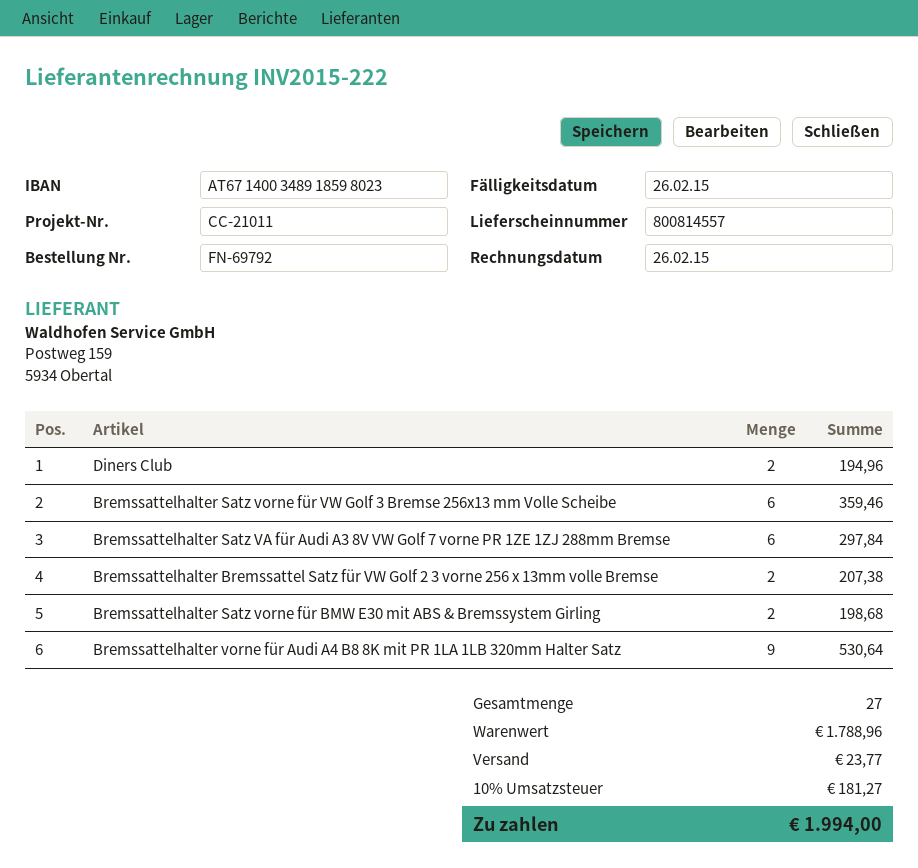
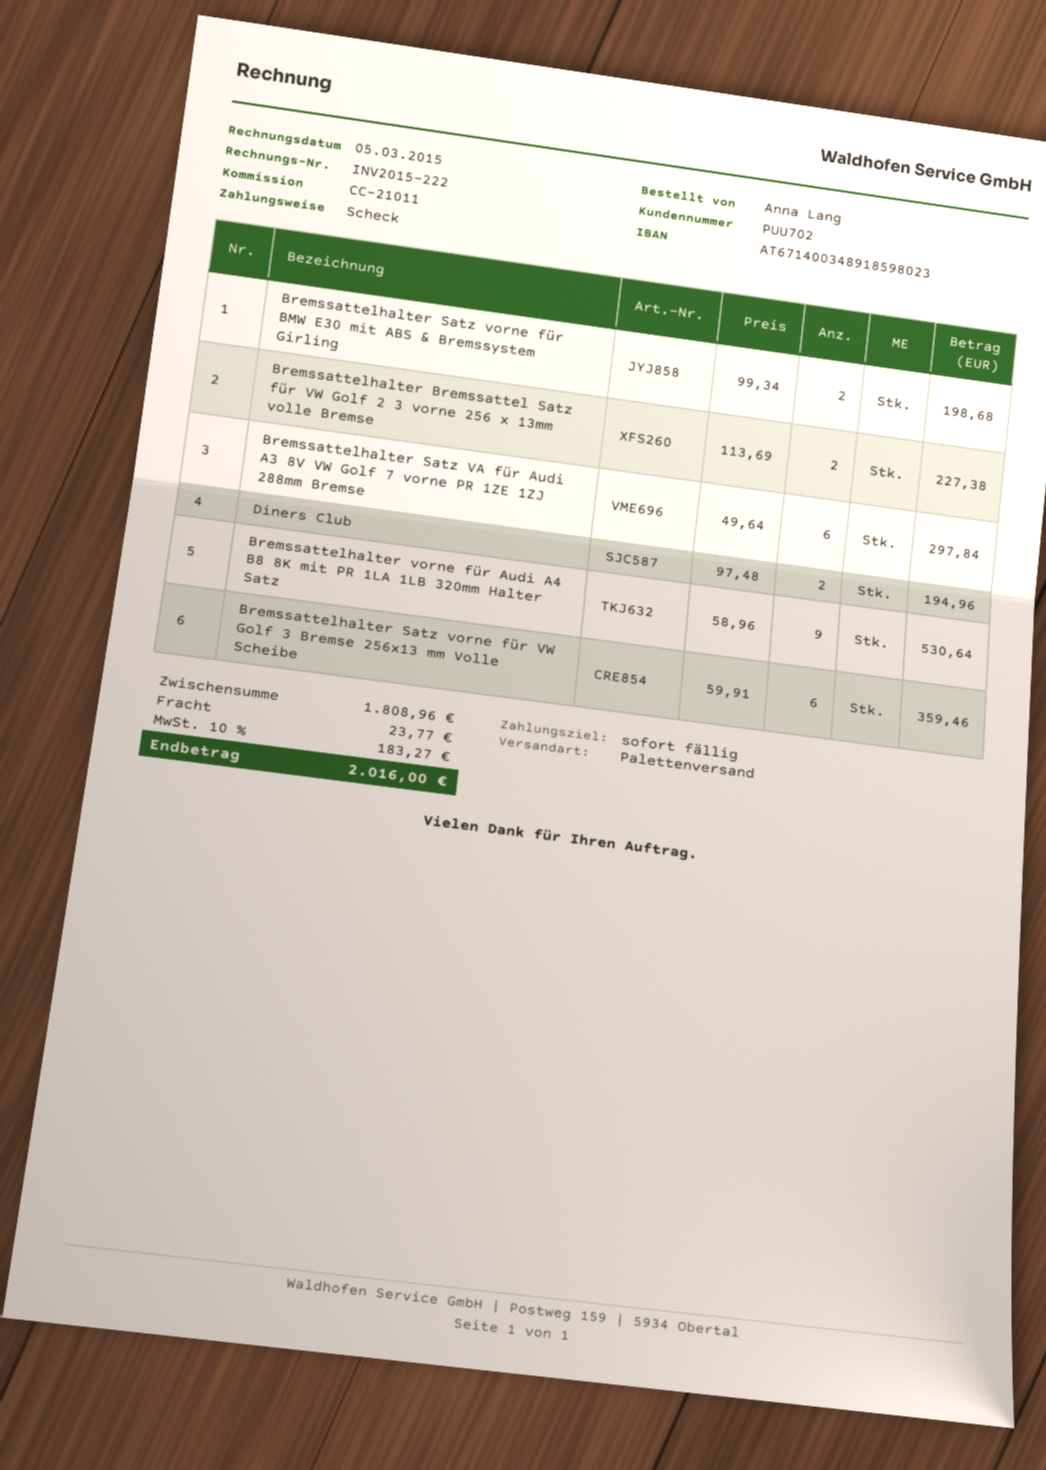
invoice date: 2015-02-26 -> 2015-03-05
Bremssattelhalter Bremssattel Satz für VW Golf 2 3 vorne 256 x 13mm volle Bremse: 2 for 207.38 -> 2 for 227.38
subtotal: 1788.96 -> 1808.96
tax: 10% = 181.27 -> 10% = 183.27
total: 1994.00 -> 2016.00

